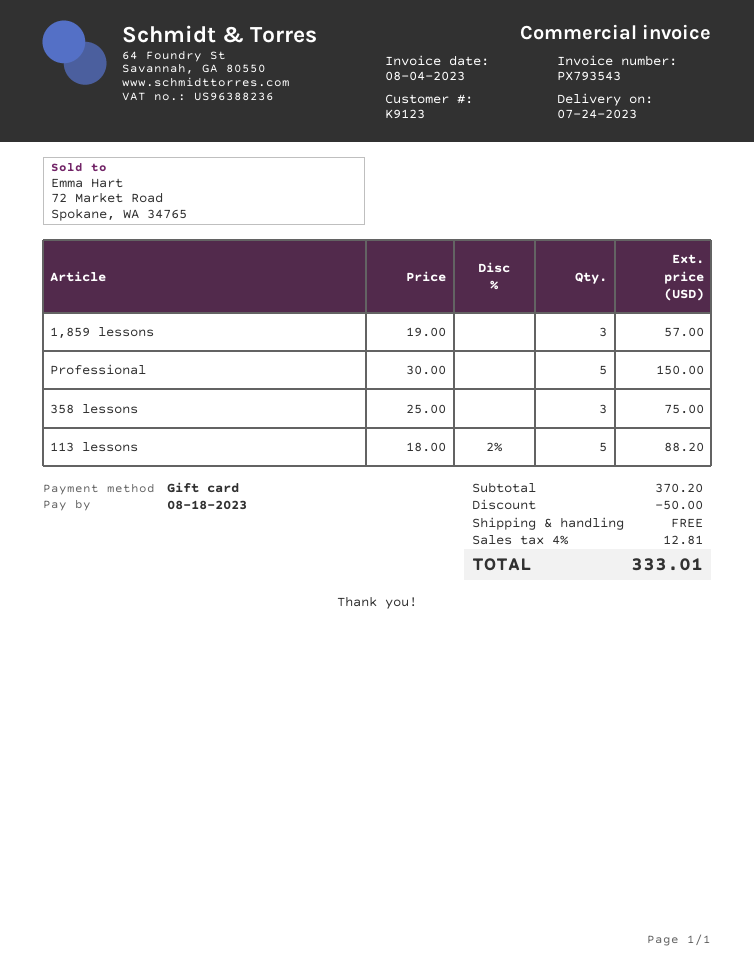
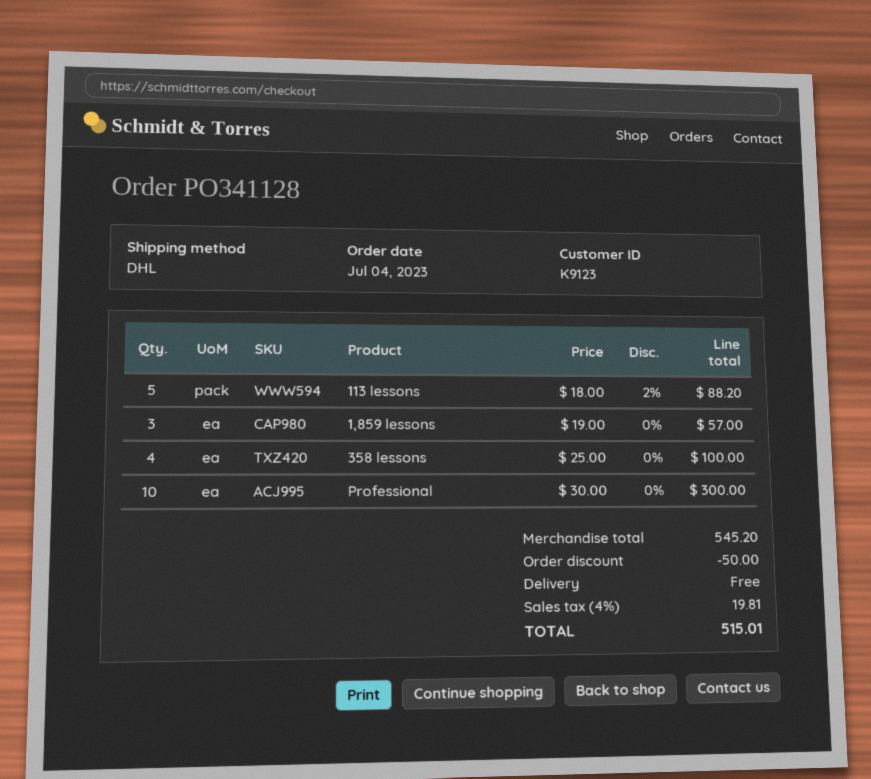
Professional: 5 x 30.00 = 150.00 -> 10 x 30.00 = 300.00
358 lessons: 3 x 25.00 = 75.00 -> 4 x 25.00 = 100.00
subtotal: 370.20 -> 545.20
tax: 4% = 12.81 -> 4% = 19.81
total: 333.01 -> 515.01

